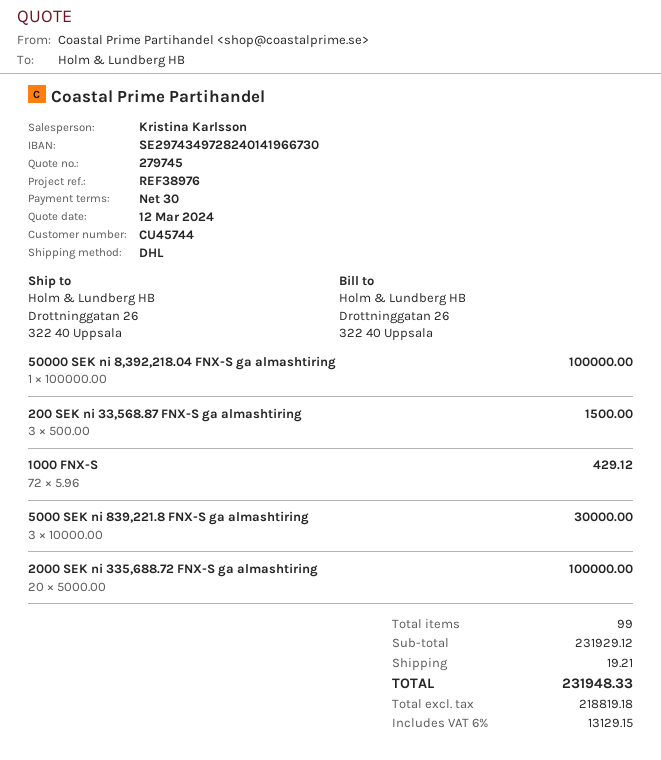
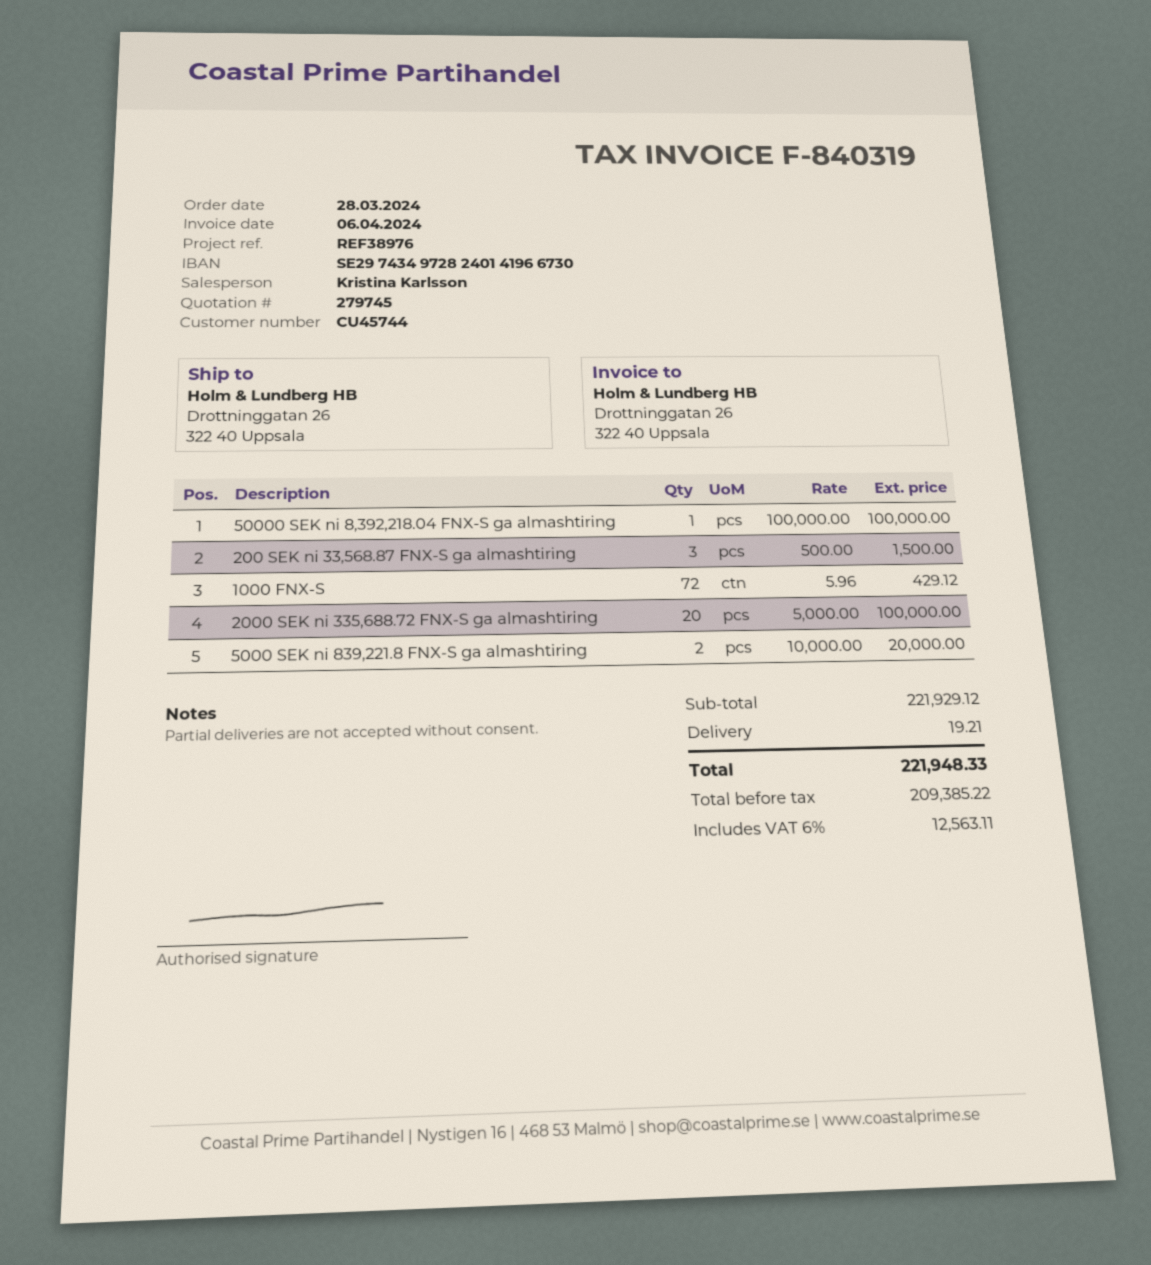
5000 SEK ni 839,221.8 FNX-S ga almashtiring: 3 x 10000.00 = 30000.00 -> 2 x 10000.00 = 20000.00
subtotal: 231929.12 -> 221929.12
net: 218819.18 -> 209385.22
tax: 6% = 13129.15 -> 6% = 12563.11
total: 231948.33 -> 221948.33

